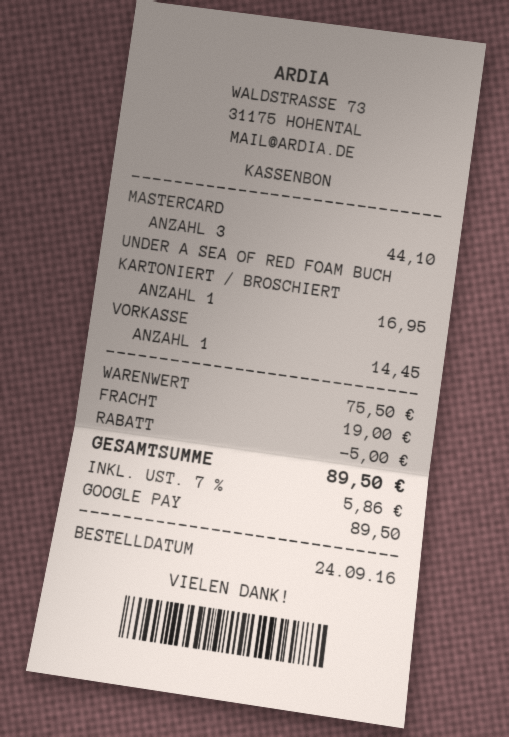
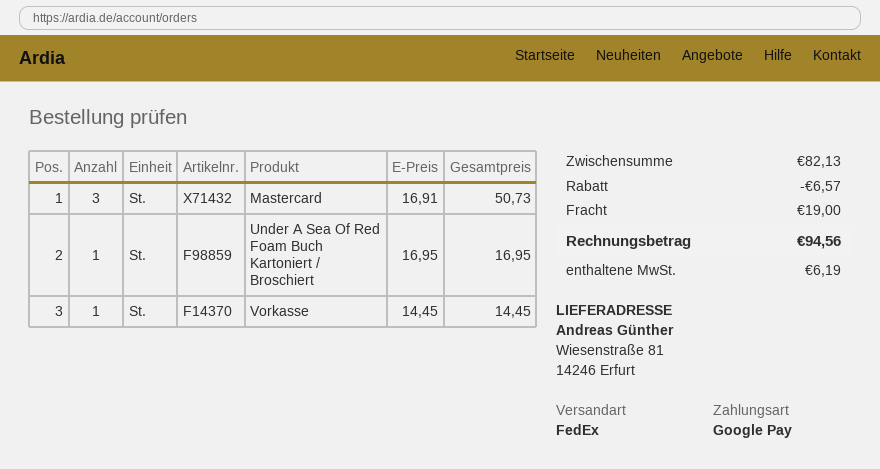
MASTERCARD: 3 for 44.10 -> 3 for 50.73
subtotal: 75.50 -> 82.13
discount: 5.00 -> 6.57
tax: 5.86 -> 6.19
total: 89.50 -> 94.56

